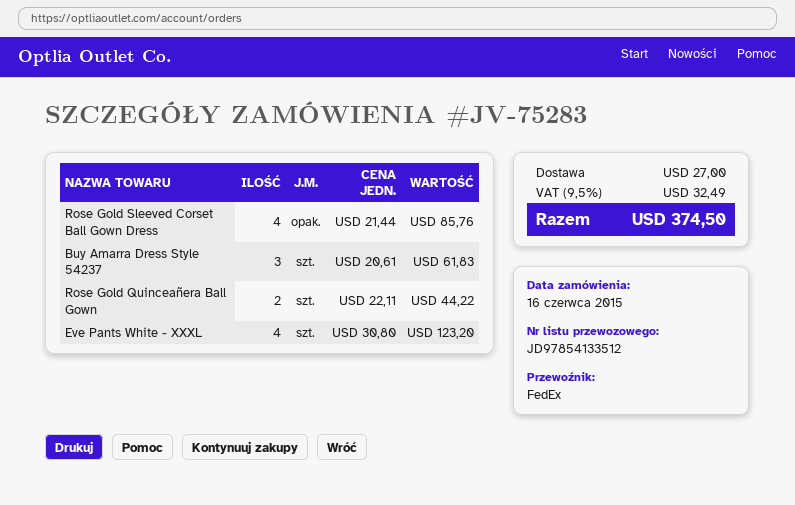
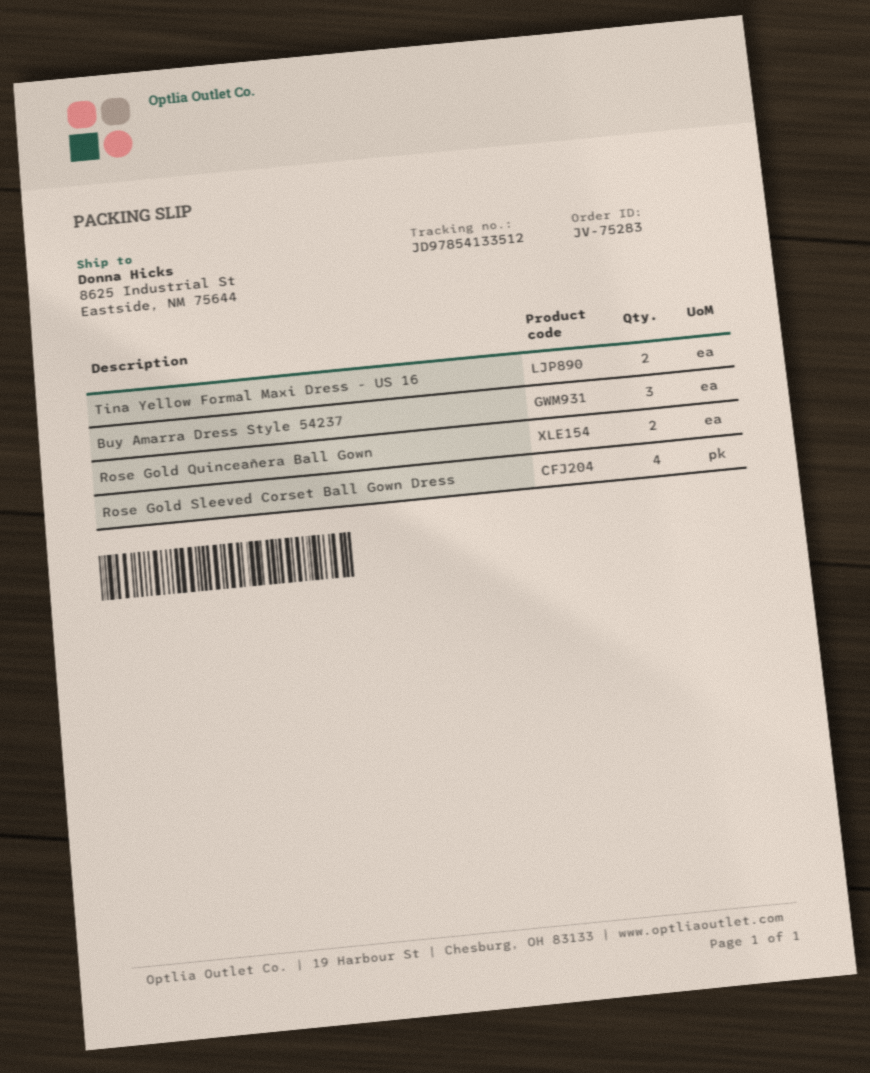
Eve Pants White - XXXL: 4 -> none
Tina Yellow Formal Maxi Dress - US 16: none -> 2

